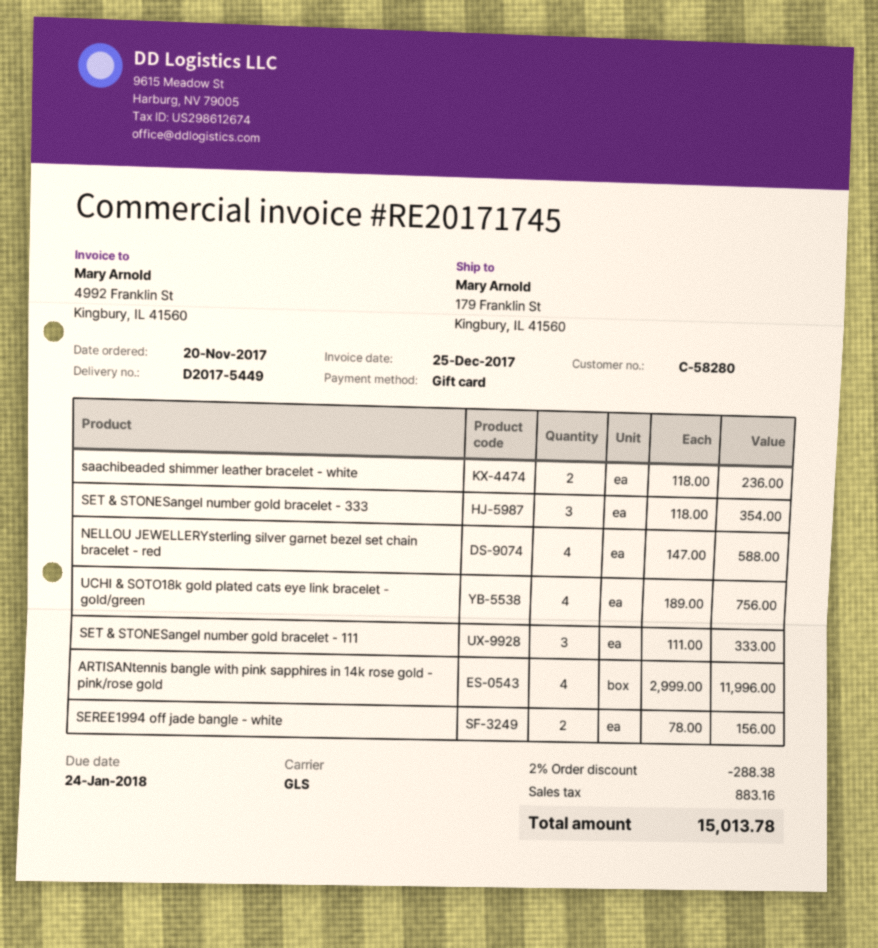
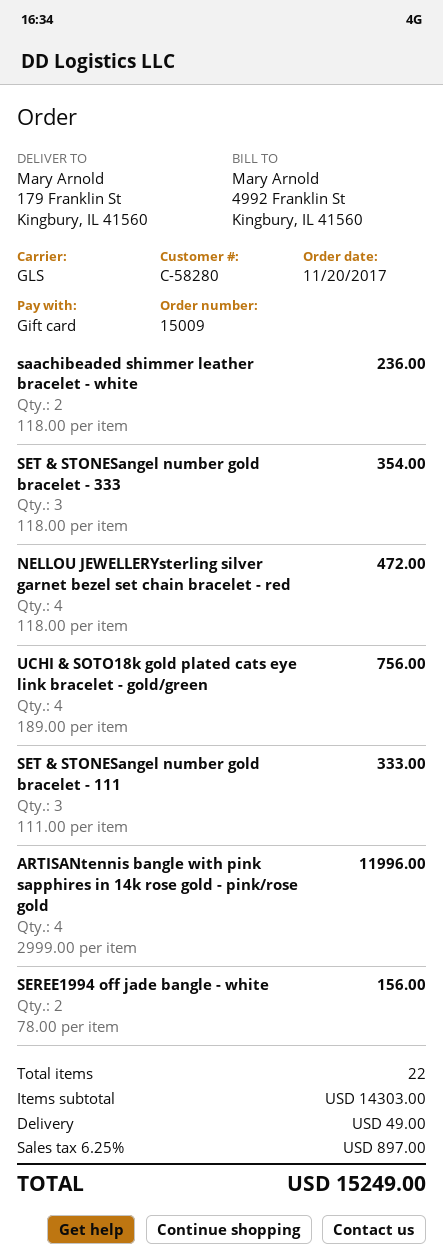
NELLOU JEWELLERYsterling silver garnet bezel set chain bracelet - red: 4 x 147.00 = 588.00 -> 4 x 118.00 = 472.00
discount: 2% = 288.38 -> none
shipping: none -> 49.00
tax: 883.16 -> 897.00
total: 15013.78 -> 15249.00

